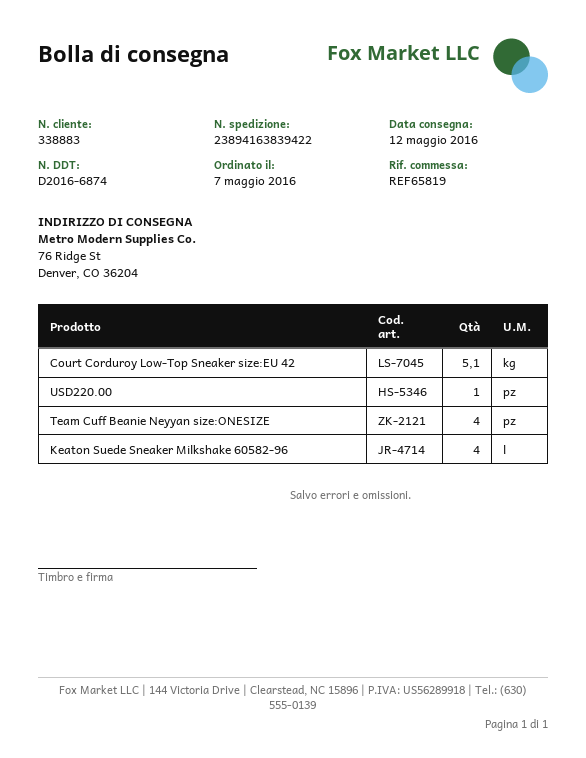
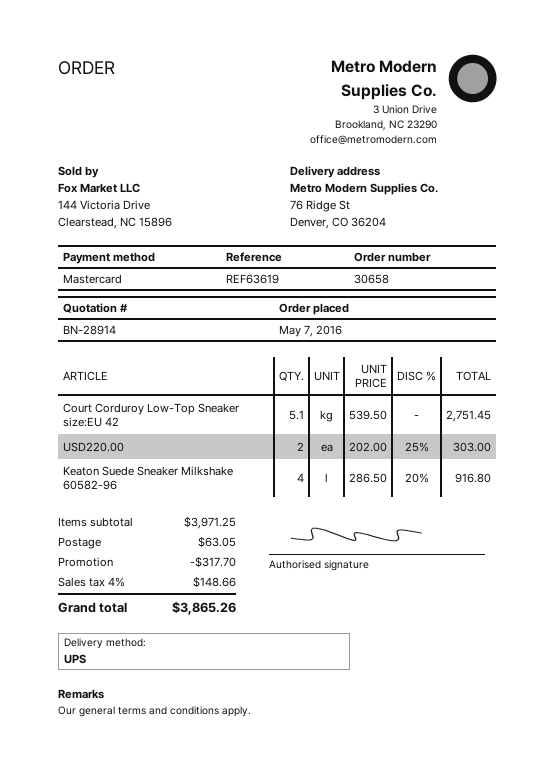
reference: REF65819 -> REF63619
USD220.00: 1 -> 2
Team Cuff Beanie Neyyan size:ONESIZE: 4 -> none

